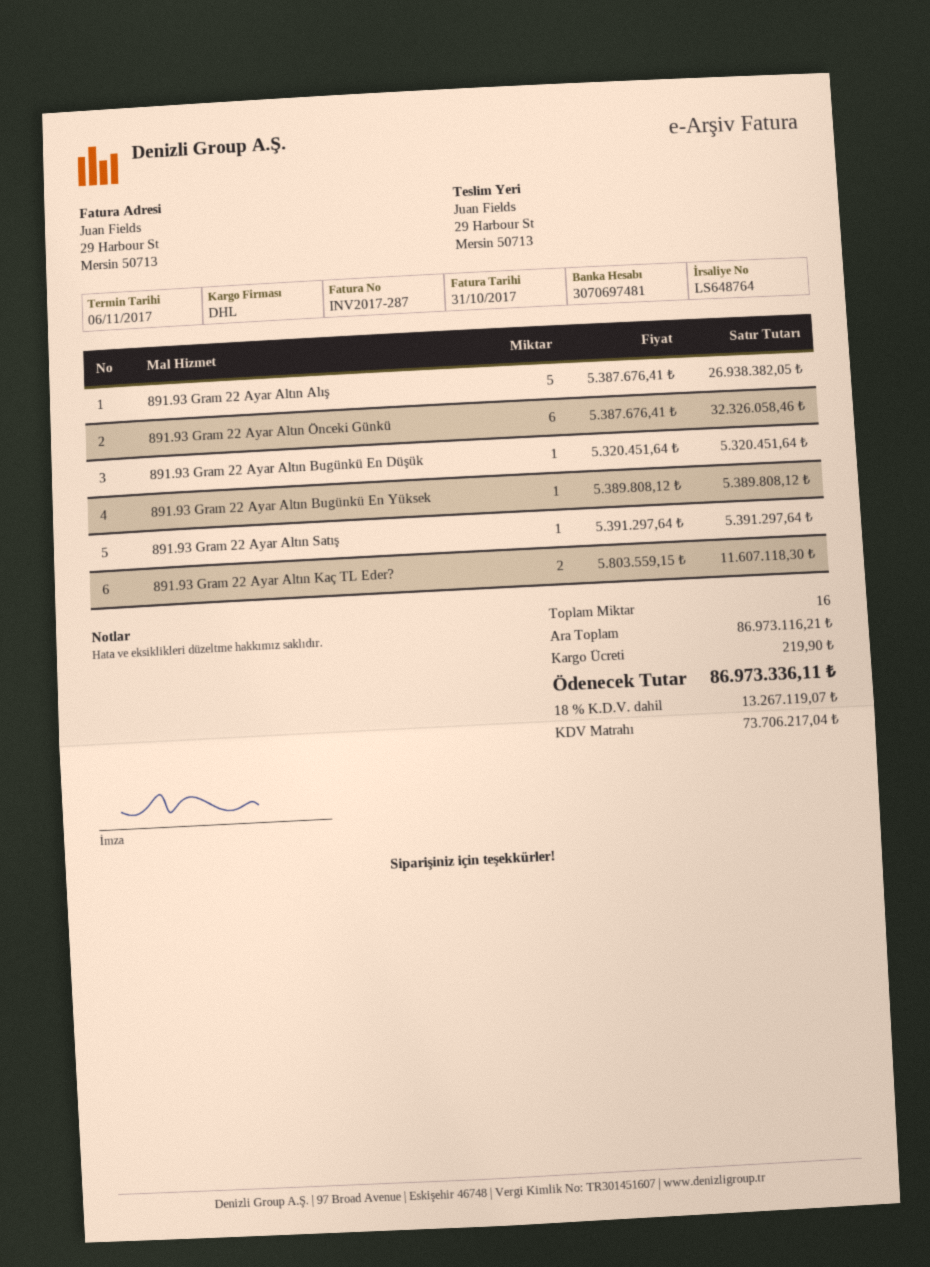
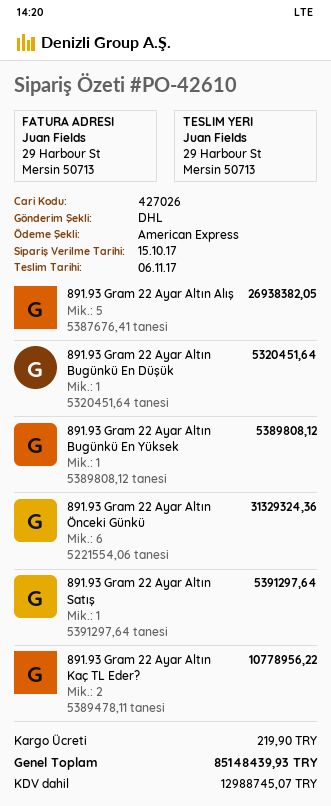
891.93 Gram 22 Ayar Altın Önceki Günkü: 6 x 5387676.41 = 32326058.46 -> 6 x 5221554.06 = 31329324.36
891.93 Gram 22 Ayar Altın Kaç TL Eder?: 2 x 5803559.15 = 11607118.30 -> 2 x 5389478.11 = 10778956.22
tax: 13267119.07 -> 12988745.07
total: 86973336.11 -> 85148439.93

